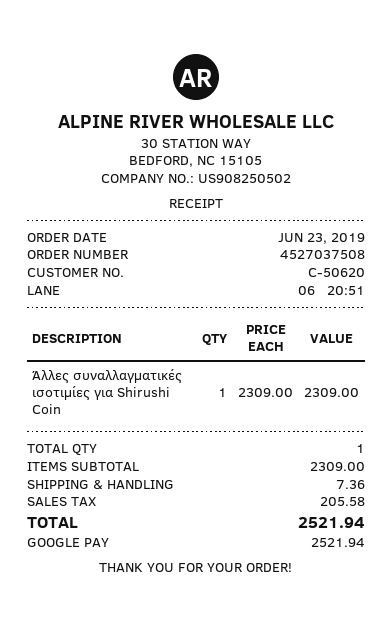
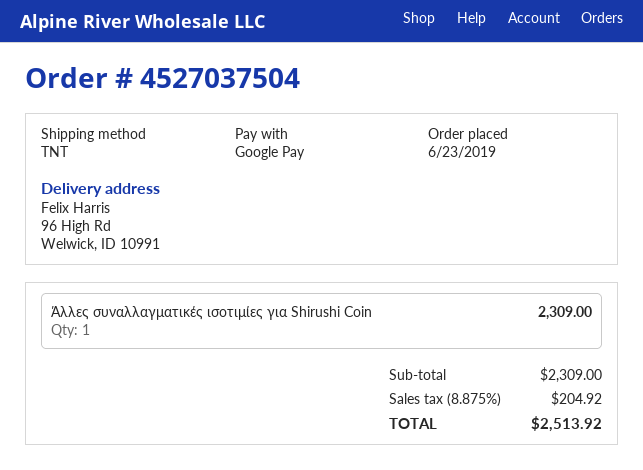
order number: 4527037508 -> 4527037504
shipping: 7.36 -> none
tax: 205.58 -> 204.92
total: 2521.94 -> 2513.92

